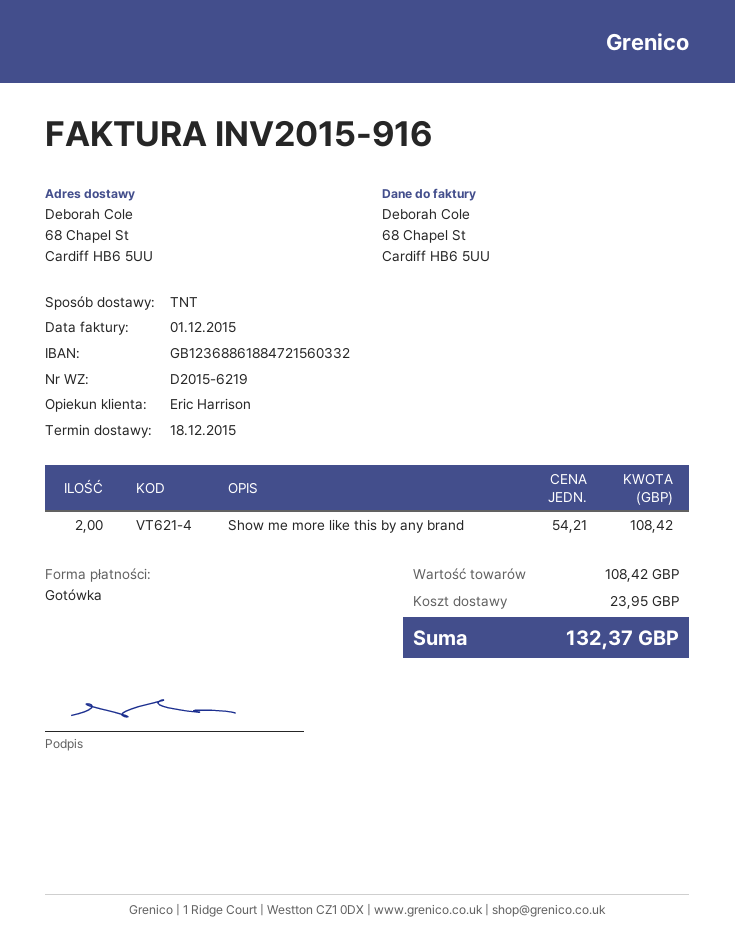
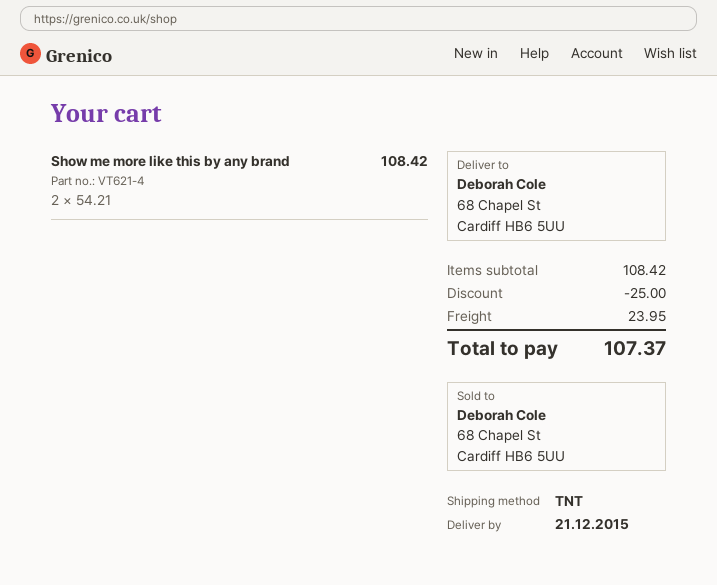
delivery date: 2015-12-18 -> 2015-12-21
discount: none -> 25.00
total: 132.37 -> 107.37

